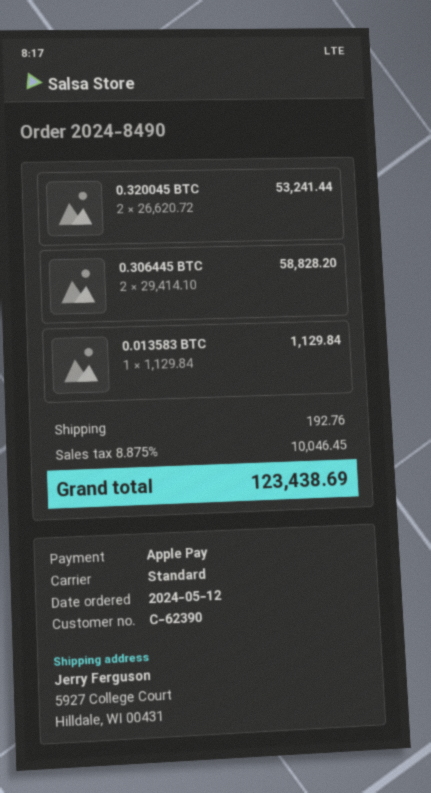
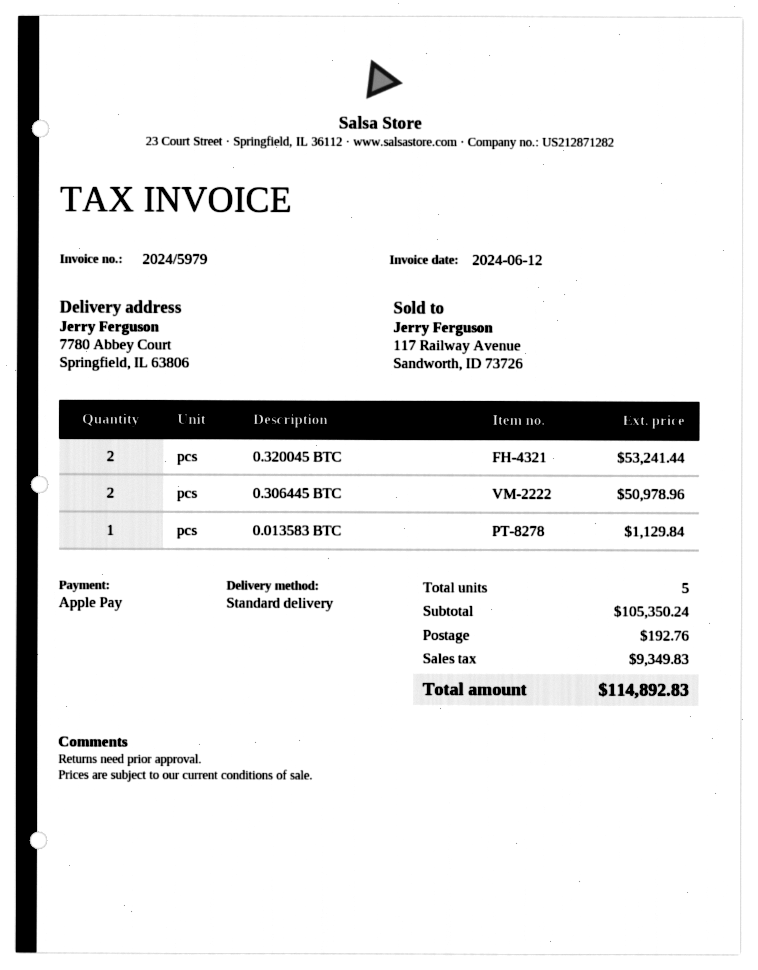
ship to: 5927 College Court, Hilldale, WI 00431 -> 7780 Abbey Court, Springfield, IL 63806
0.306445 BTC: 2 for 58828.20 -> 2 for 50978.96
tax: 10046.45 -> 9349.83
total: 123438.69 -> 114892.83

